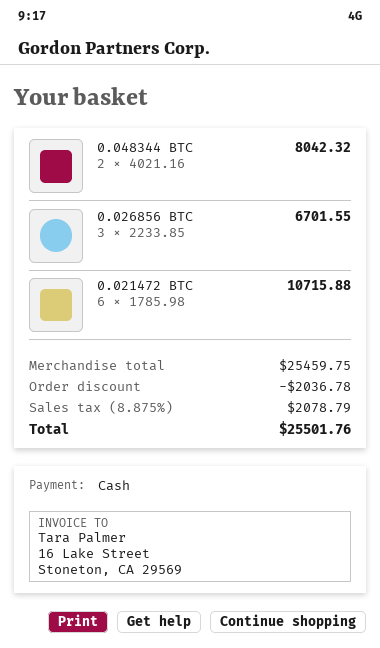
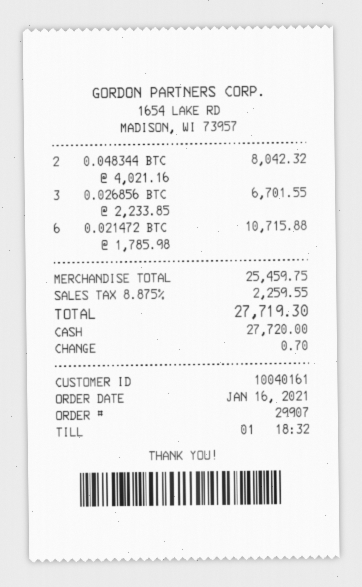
discount: 2036.78 -> none
tax: 8.875% = 2078.79 -> 8.875% = 2259.55
total: 25501.76 -> 27719.30

